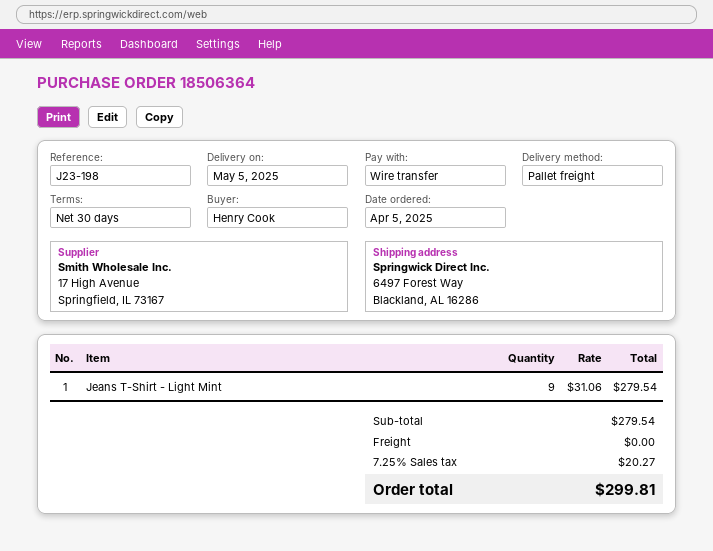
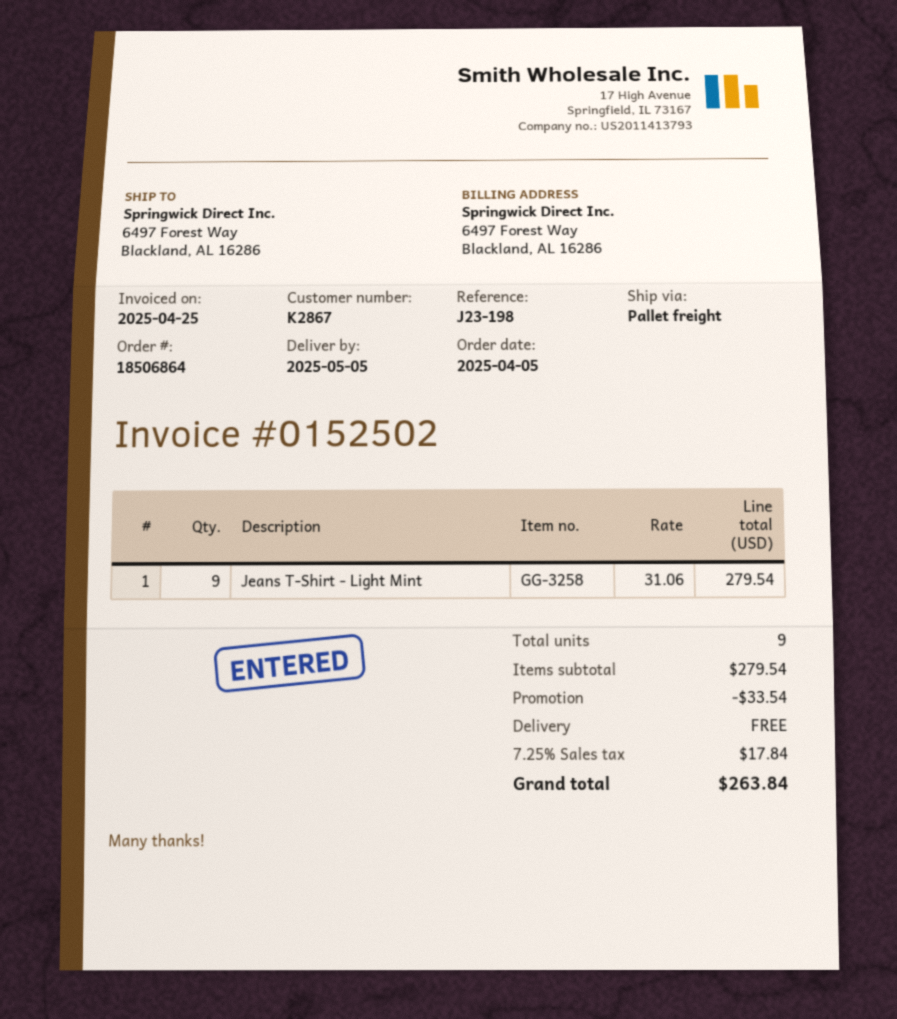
order number: 18506364 -> 18506864
discount: none -> 33.54
tax: 7.25% = 20.27 -> 7.25% = 17.84
total: 299.81 -> 263.84

